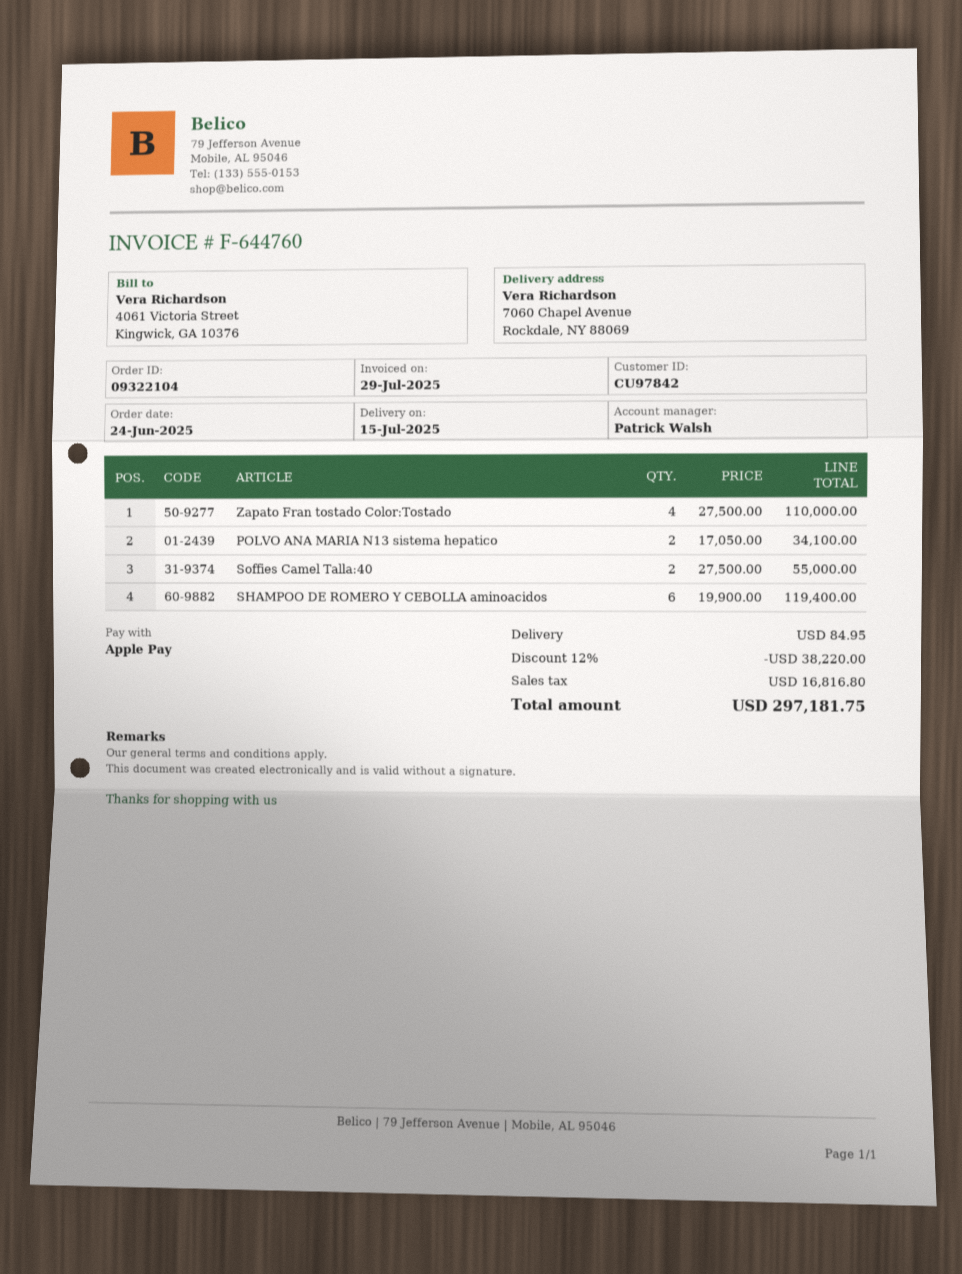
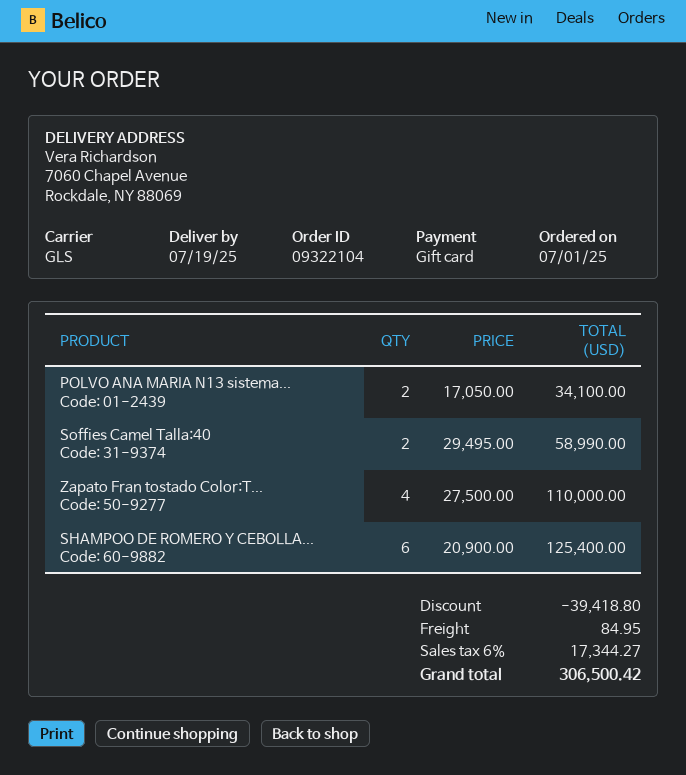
order date: 2025-06-24 -> 2025-07-01
delivery date: 2025-07-15 -> 2025-07-19
payment method: Apple Pay -> gift card
Soffies Camel Talla:40: 2 x 27500.00 = 55000.00 -> 2 x 29495.00 = 58990.00
SHAMPOO DE ROMERO Y CEBOLLA aminoacidos: 6 x 19900.00 = 119400.00 -> 6 x 20900.00 = 125400.00
discount: 38220.00 -> 39418.80
tax: 16816.80 -> 17344.27
total: 297181.75 -> 306500.42

